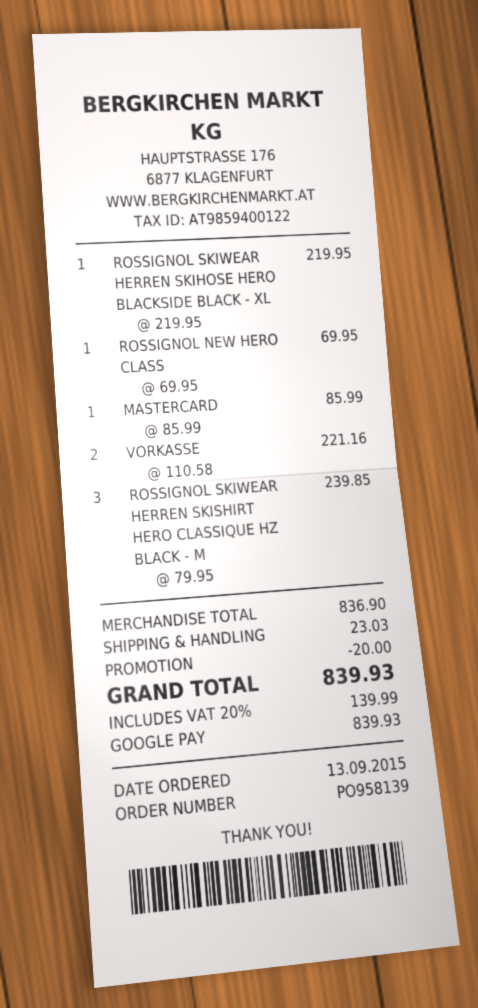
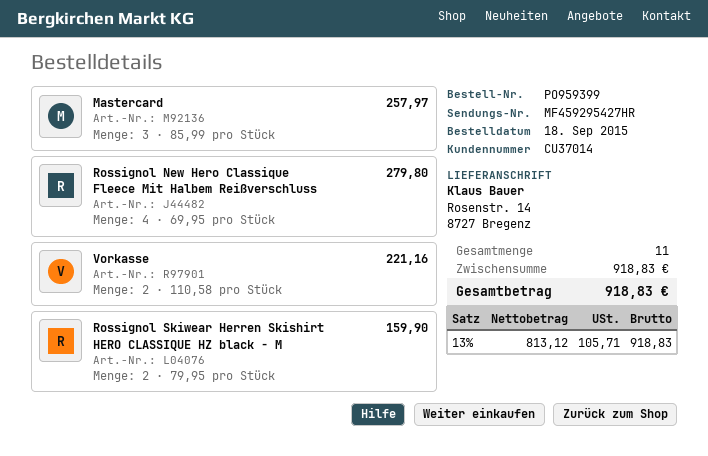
order number: PO958139 -> PO959399
order date: 2015-09-13 -> 2015-09-18
ROSSIGNOL SKIWEAR HERREN SKIHOSE HERO BLACKSIDE BLACK - XL: 1 x 219.95 = 219.95 -> none
ROSSIGNOL NEW HERO CLASS: 1 x 69.95 = 69.95 -> 4 x 69.95 = 279.80
MASTERCARD: 1 x 85.99 = 85.99 -> 3 x 85.99 = 257.97
ROSSIGNOL SKIWEAR HERREN SKISHIRT HERO CLASSIQUE HZ BLACK - M: 3 x 79.95 = 239.85 -> 2 x 79.95 = 159.90
subtotal: 836.90 -> 918.83
discount: 20.00 -> none
shipping: 23.03 -> none
tax: 20% = 139.99 -> 13% = 105.71
total: 839.93 -> 918.83

